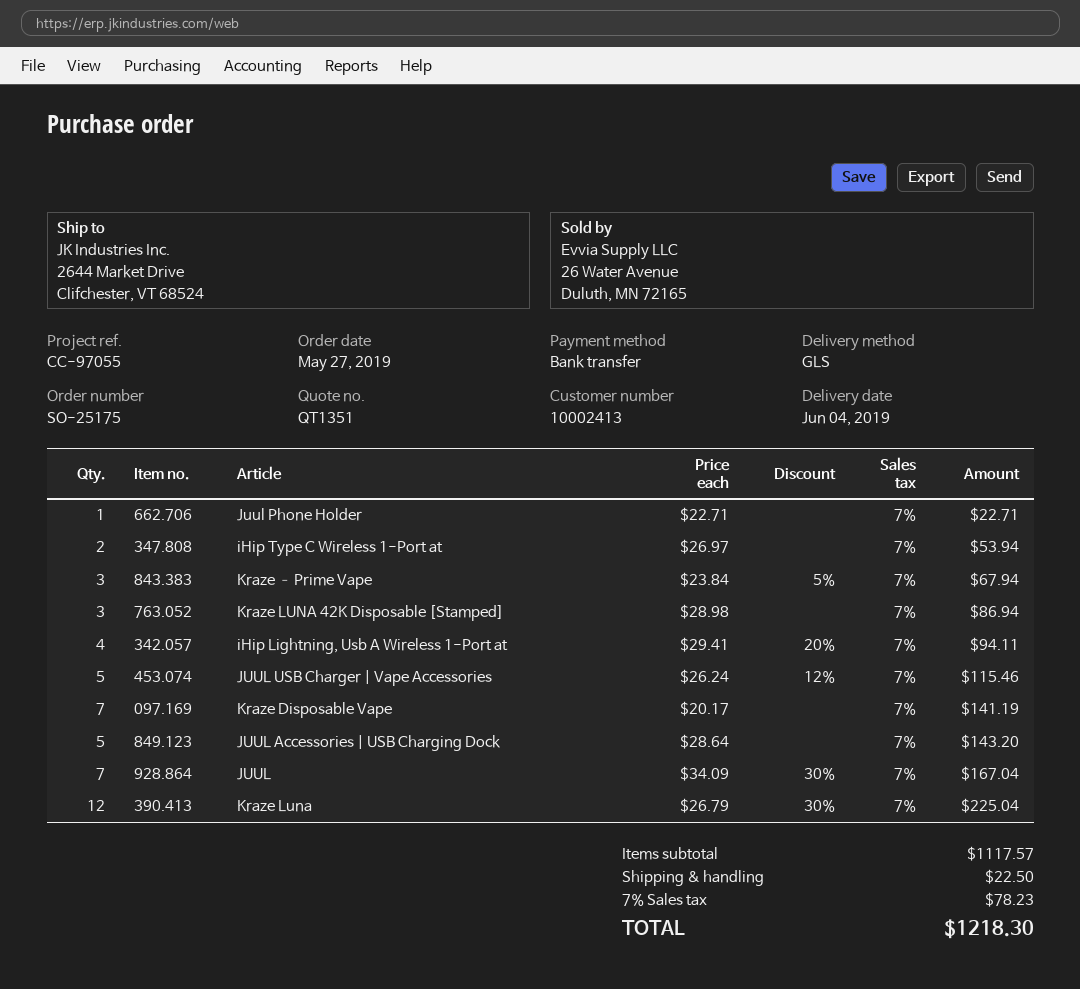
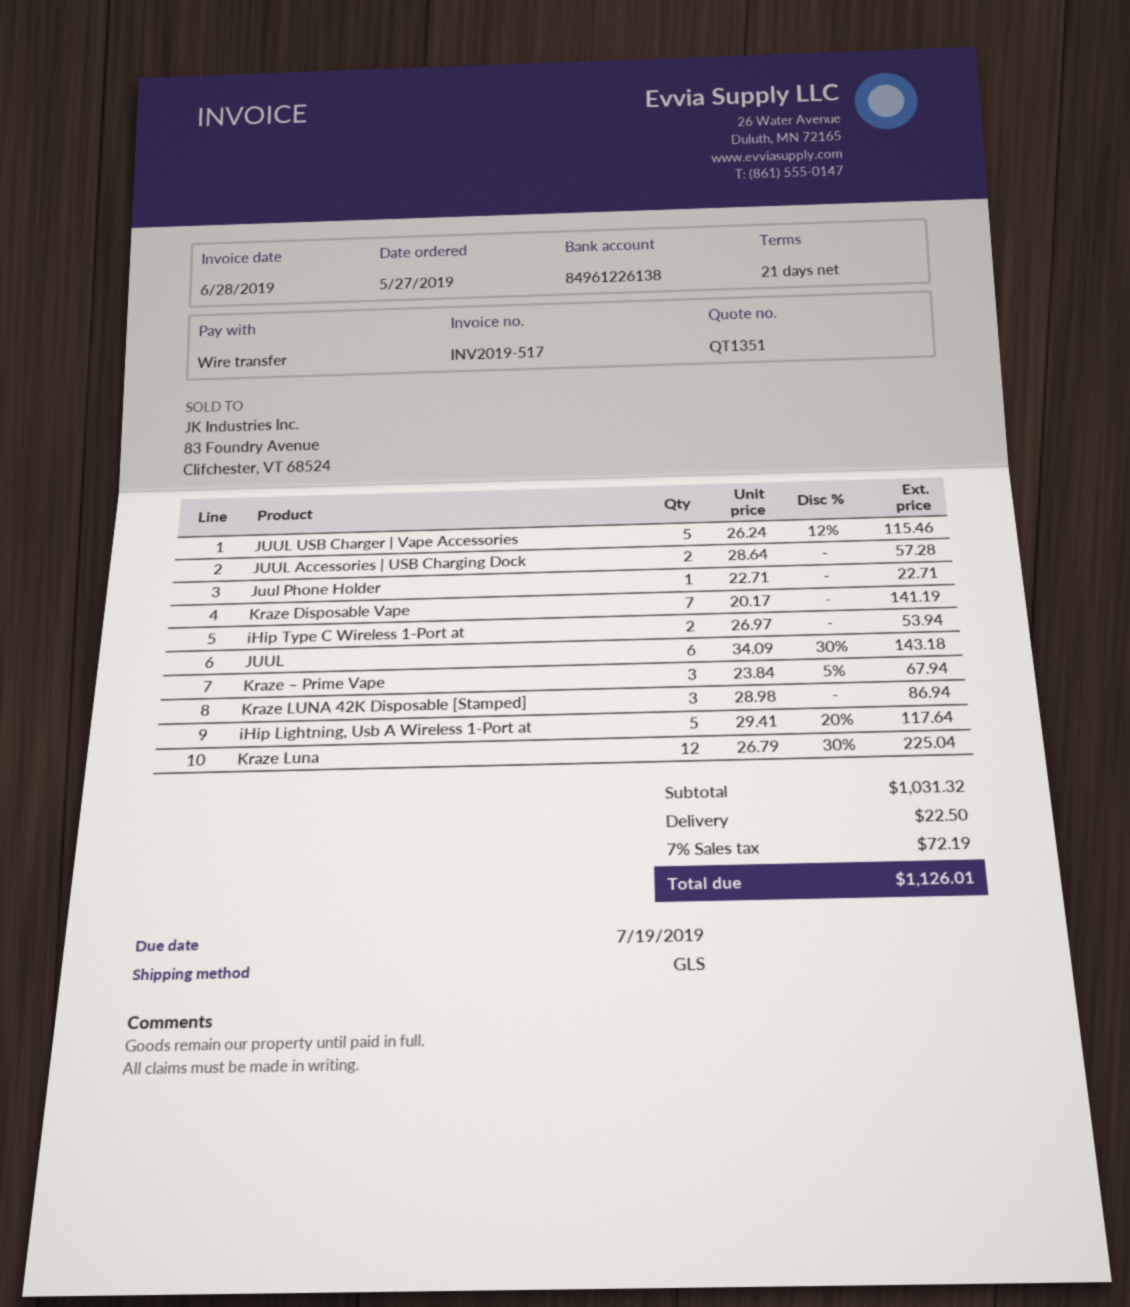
iHip Lightning, Usb A Wireless 1-Port at: 4 x 29.41 - 20% = 94.11 -> 5 x 29.41 - 20% = 117.64
JUUL Accessories | USB Charging Dock: 5 x 28.64 = 143.20 -> 2 x 28.64 = 57.28
JUUL: 7 x 34.09 - 30% = 167.04 -> 6 x 34.09 - 30% = 143.18
subtotal: 1117.57 -> 1031.32
tax: 7% = 78.23 -> 7% = 72.19
total: 1218.30 -> 1126.01

